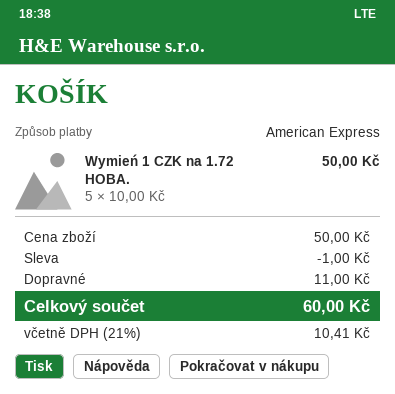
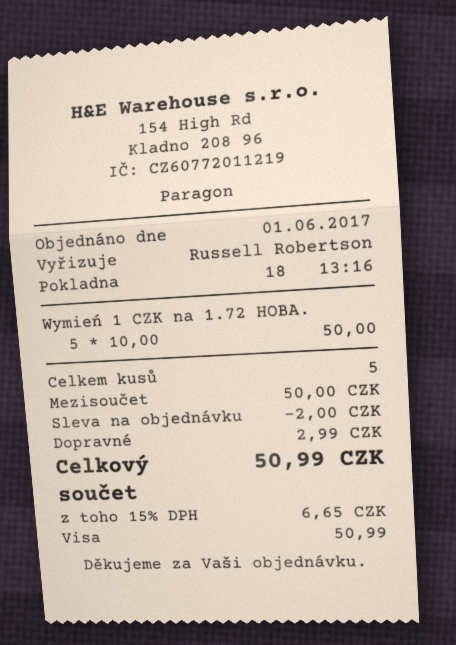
payment method: American Express -> Visa
discount: 1.00 -> 2.00
shipping: 11.00 -> 2.99
tax: 21% = 10.41 -> 15% = 6.65
total: 60.00 -> 50.99

